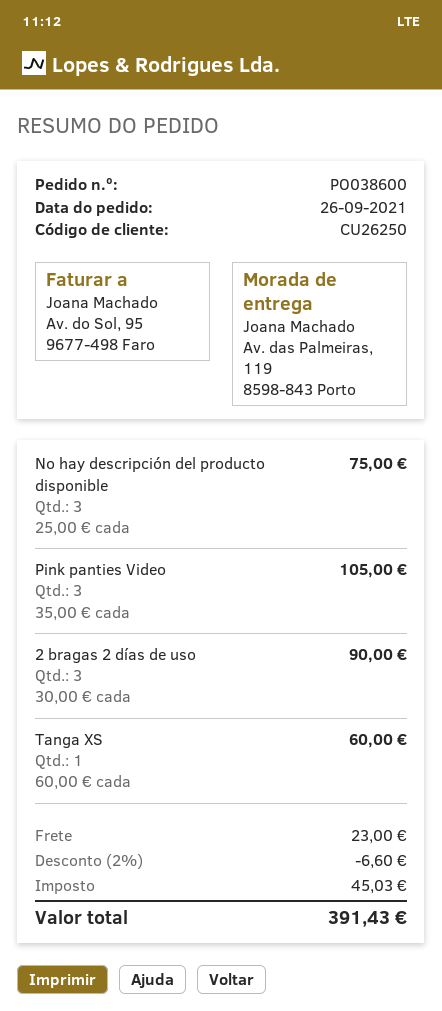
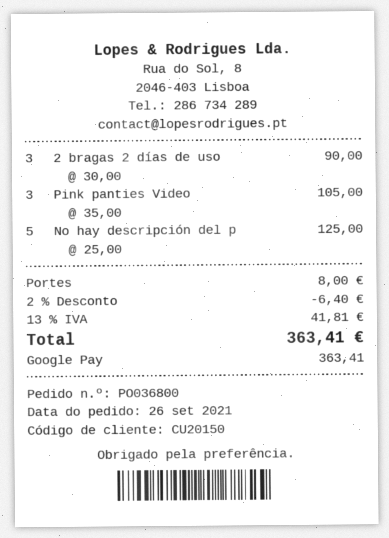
order number: PO038600 -> PO036800
customer number: CU26250 -> CU20150
No hay descripción del producto disponible: 3 x 25.00 = 75.00 -> 5 x 25.00 = 125.00
Tanga XS: 1 x 60.00 = 60.00 -> none
discount: 2% = 6.60 -> 2% = 6.40
shipping: 23.00 -> 8.00
tax: 45.03 -> 41.81
total: 391.43 -> 363.41

